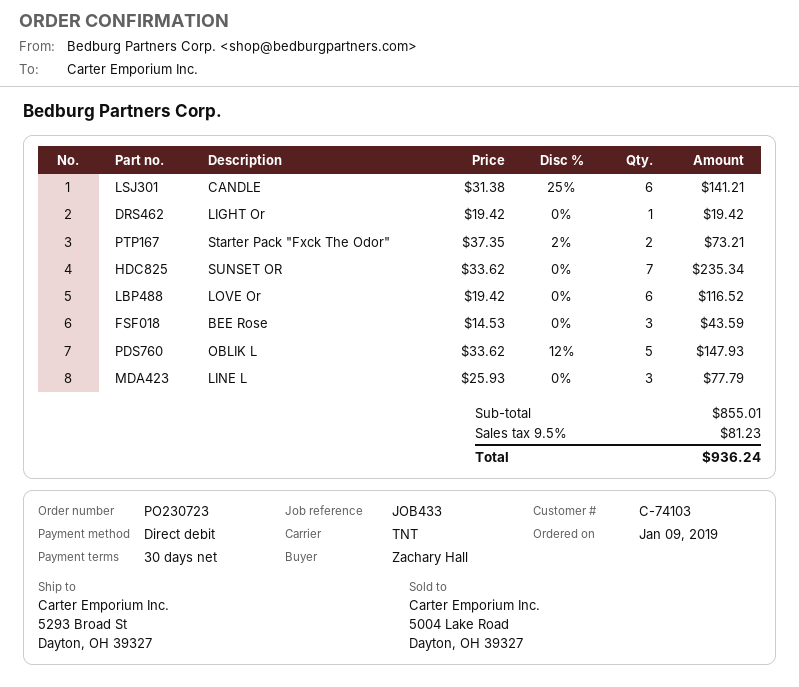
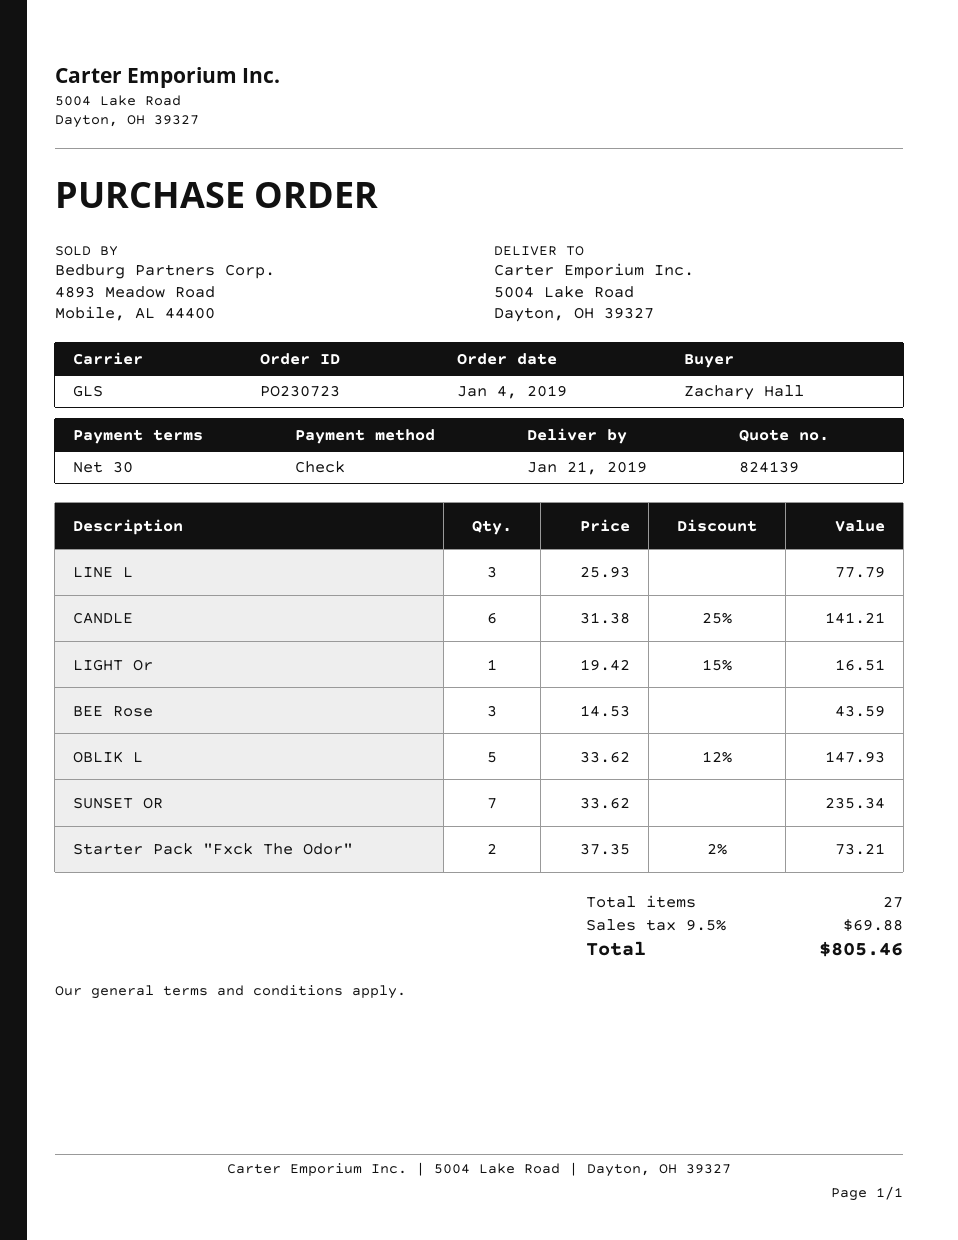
order date: 2019-01-09 -> 2019-01-04
payment method: direct debit -> cheque
shipping method: TNT -> GLS
ship to: 5293 Broad St, Dayton, OH 39327 -> 5004 Lake Road, Dayton, OH 39327
LIGHT Or: 1 x 19.42 = 19.42 -> 1 x 19.42 - 15% = 16.51
LOVE Or: 6 x 19.42 = 116.52 -> none
tax: 9.5% = 81.23 -> 9.5% = 69.88
total: 936.24 -> 805.46

